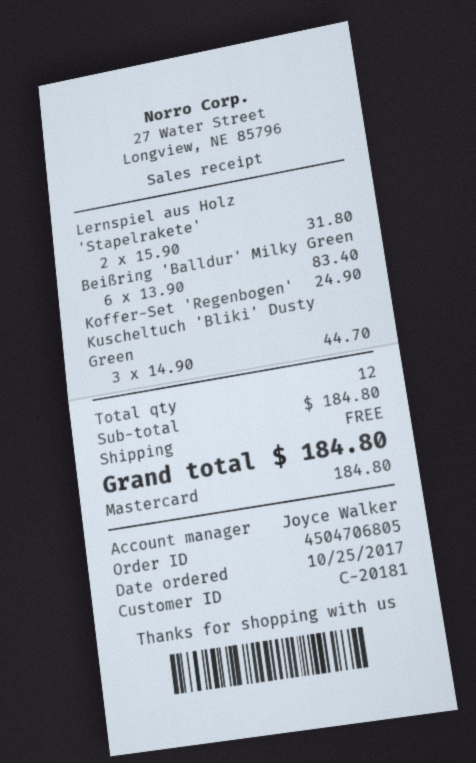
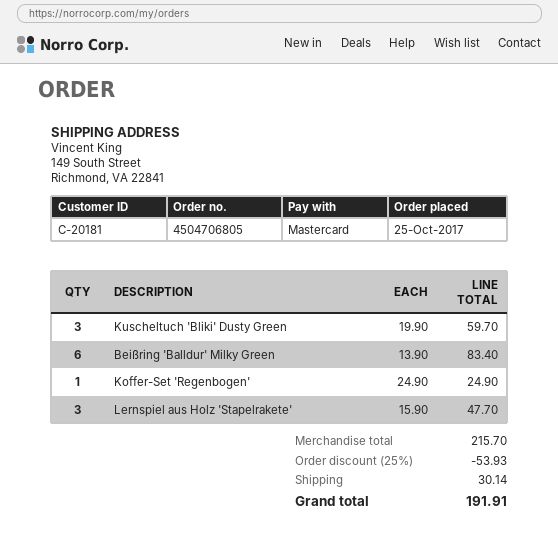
Lernspiel aus Holz 'Stapelrakete': 2 x 15.90 = 31.80 -> 3 x 15.90 = 47.70
Kuscheltuch 'Bliki' Dusty Green: 3 x 14.90 = 44.70 -> 3 x 19.90 = 59.70
subtotal: 184.80 -> 215.70
discount: none -> 25% = 53.93
shipping: 0.00 -> 30.14
total: 184.80 -> 191.91

